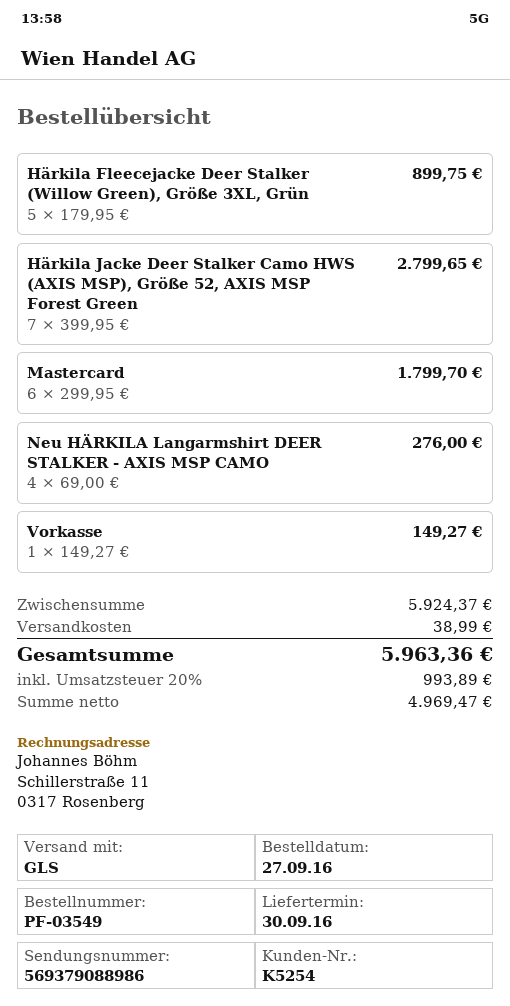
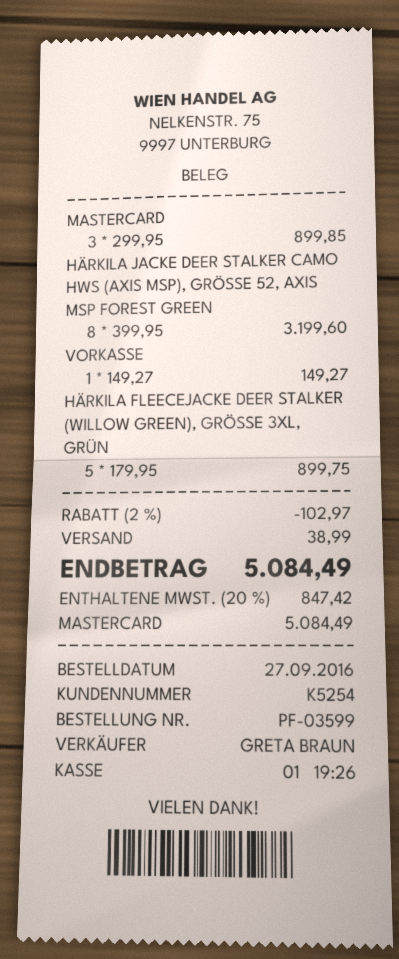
order number: PF-03549 -> PF-03599
Härkila Jacke Deer Stalker Camo HWS (AXIS MSP), Größe 52, AXIS MSP Forest Green: 7 x 399.95 = 2799.65 -> 8 x 399.95 = 3199.60
Mastercard: 6 x 299.95 = 1799.70 -> 3 x 299.95 = 899.85
Neu HÄRKILA Langarmshirt DEER STALKER - AXIS MSP CAMO: 4 x 69.00 = 276.00 -> none
discount: none -> 2% = 102.97
tax: 20% = 993.89 -> 20% = 847.42
total: 5963.36 -> 5084.49

